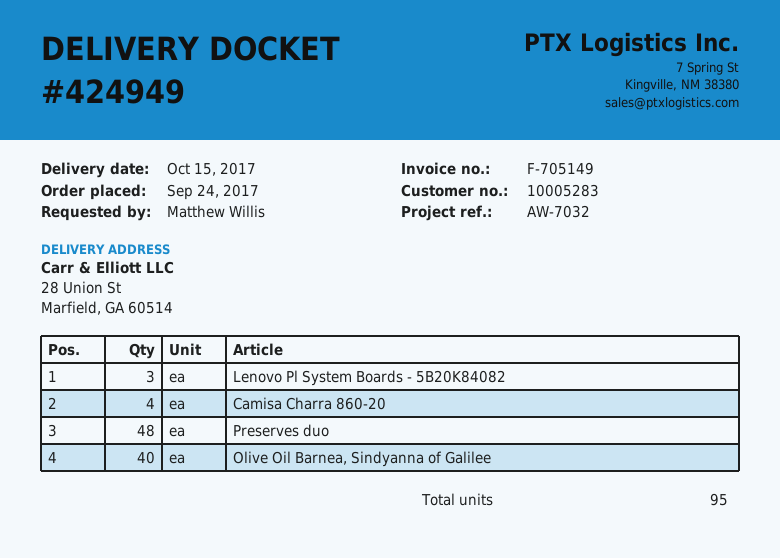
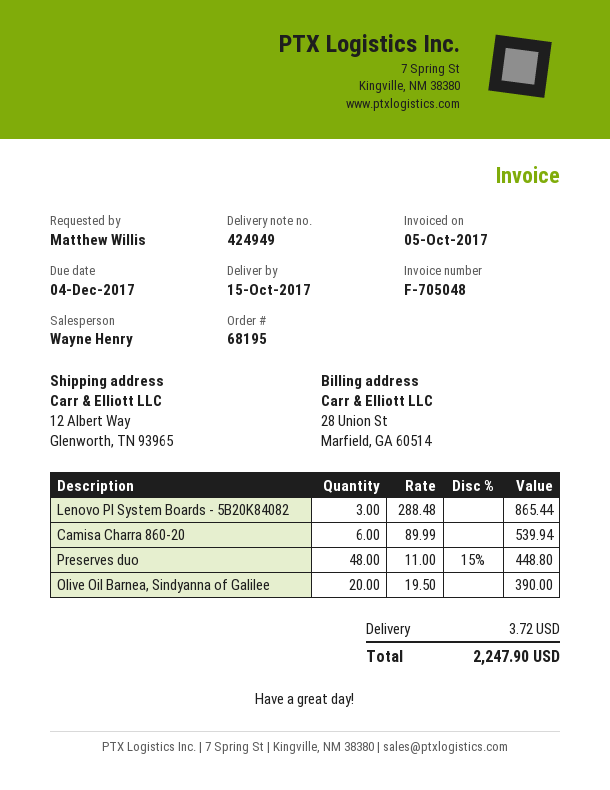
invoice number: F-705149 -> F-705048
ship to: 28 Union St, Marfield, GA 60514 -> 12 Albert Way, Glenworth, TN 93965
Camisa Charra 860-20: 4 -> 6
Olive Oil Barnea, Sindyanna of Galilee: 40 -> 20

